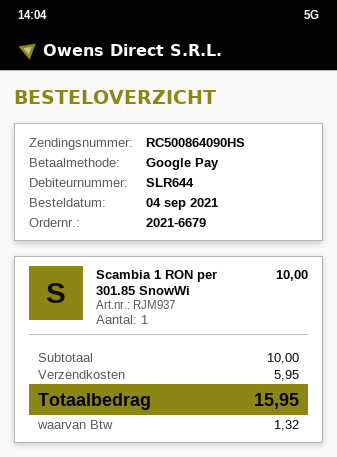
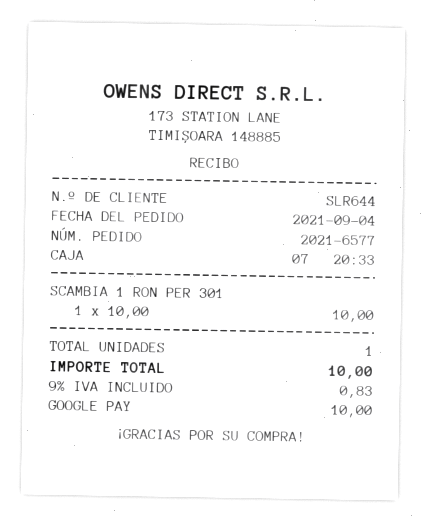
order number: 2021-6679 -> 2021-6577
shipping: 5.95 -> none
tax: 1.32 -> 0.83
total: 15.95 -> 10.00

